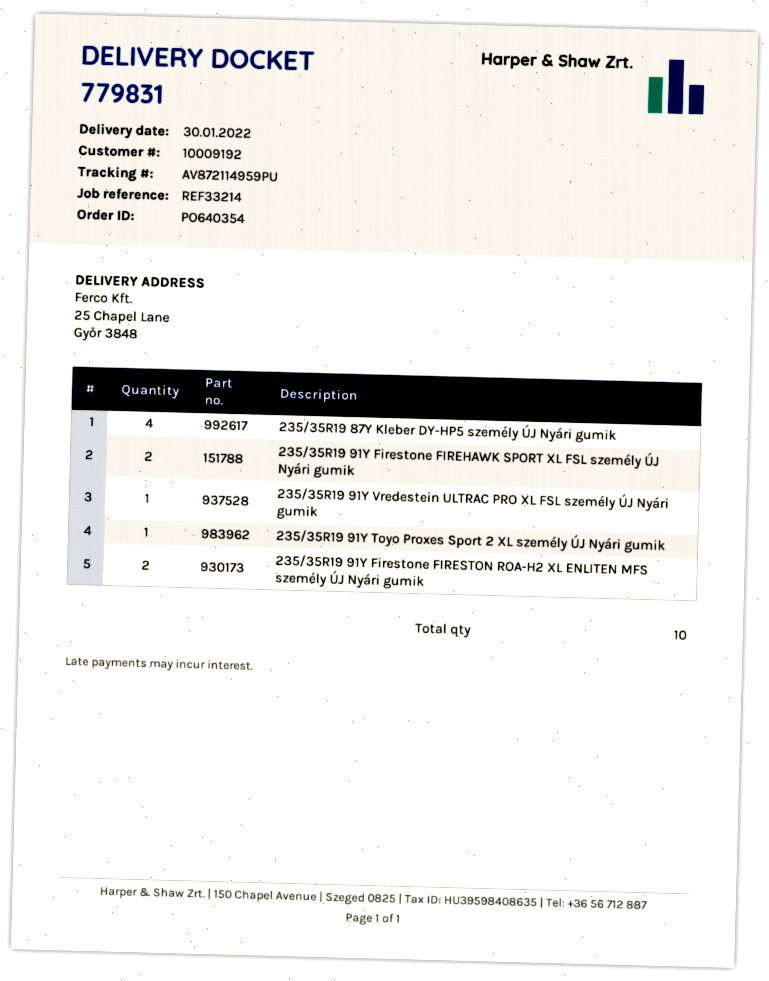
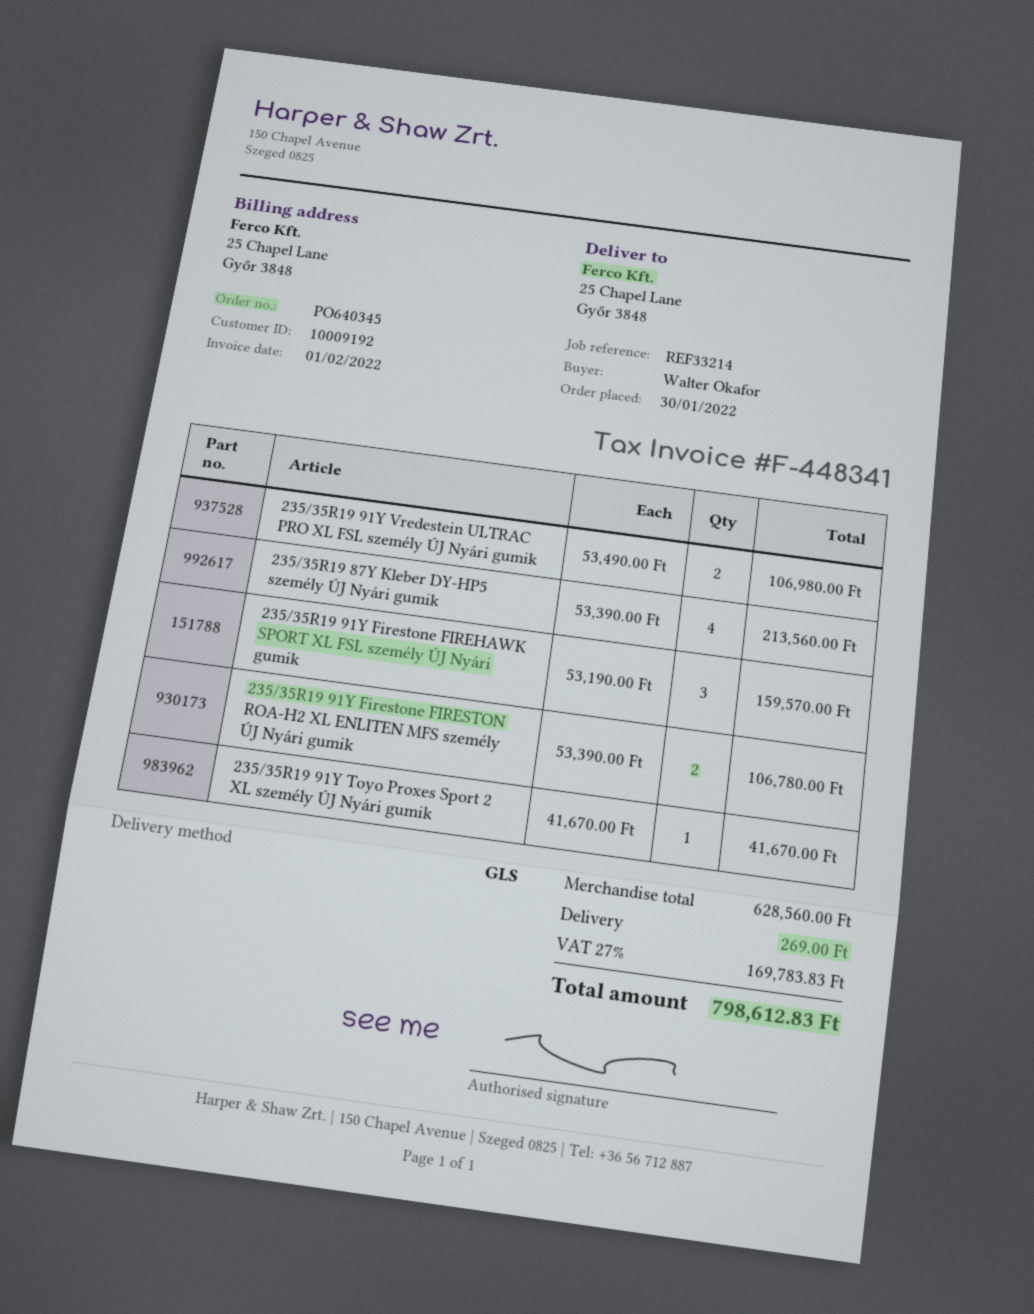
order number: PO640354 -> PO640345
235/35R19 91Y Firestone FIREHAWK SPORT XL FSL személy ÚJ Nyári gumik: 2 -> 3
235/35R19 91Y Vredestein ULTRAC PRO XL FSL személy ÚJ Nyári gumik: 1 -> 2

